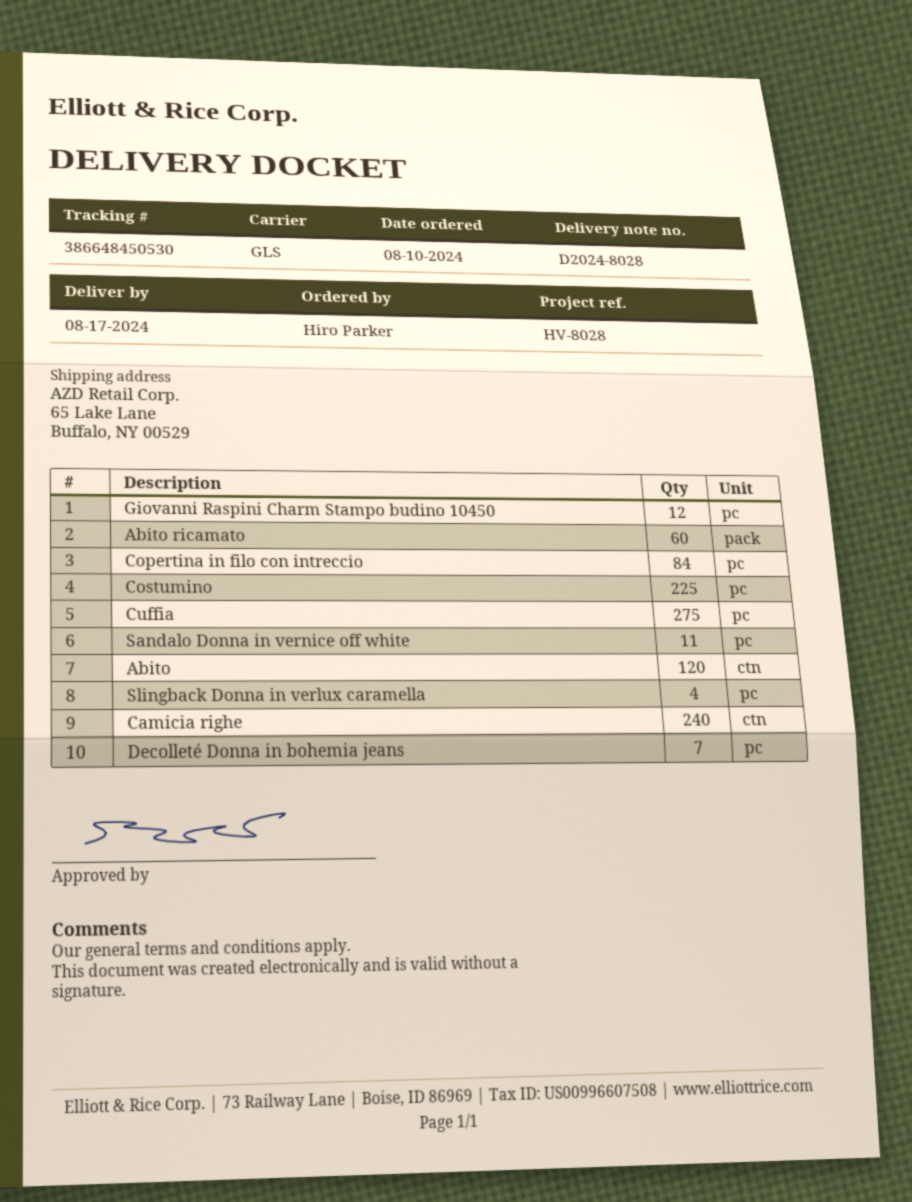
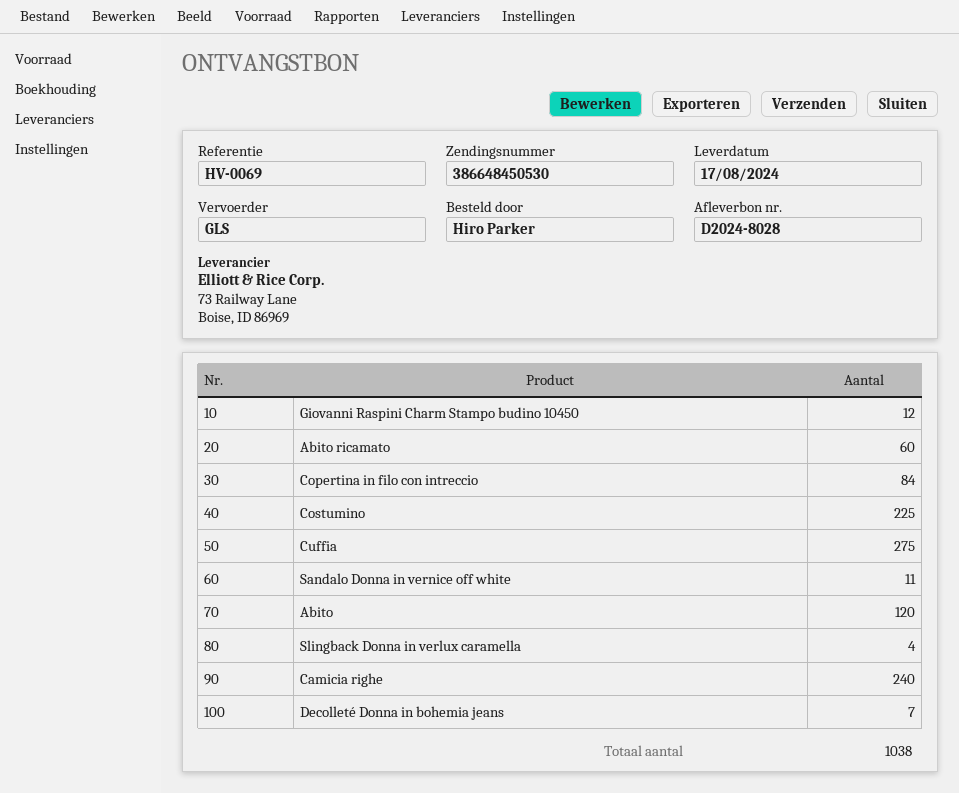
reference: HV-8028 -> HV-0069

